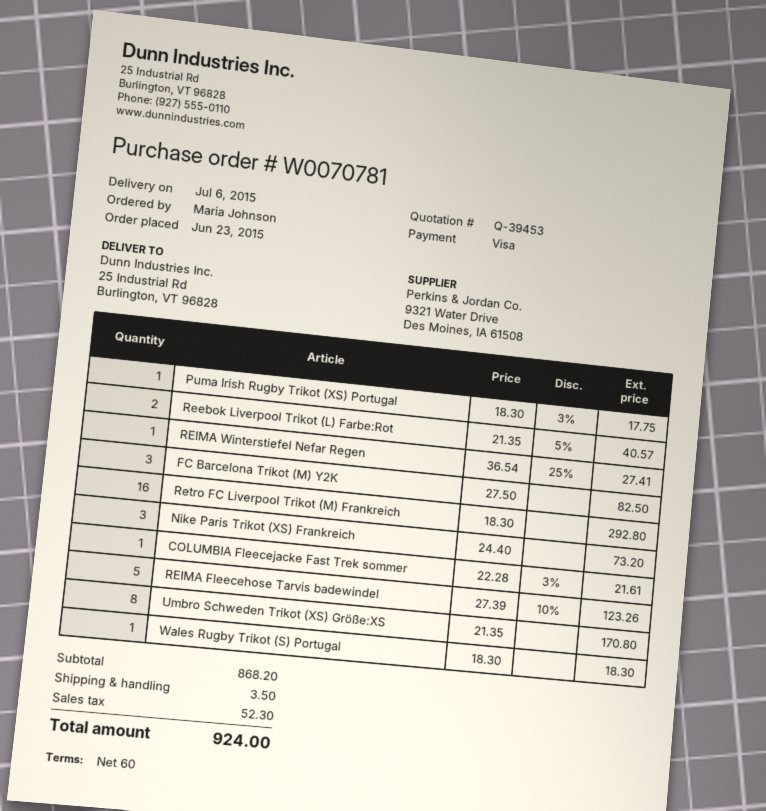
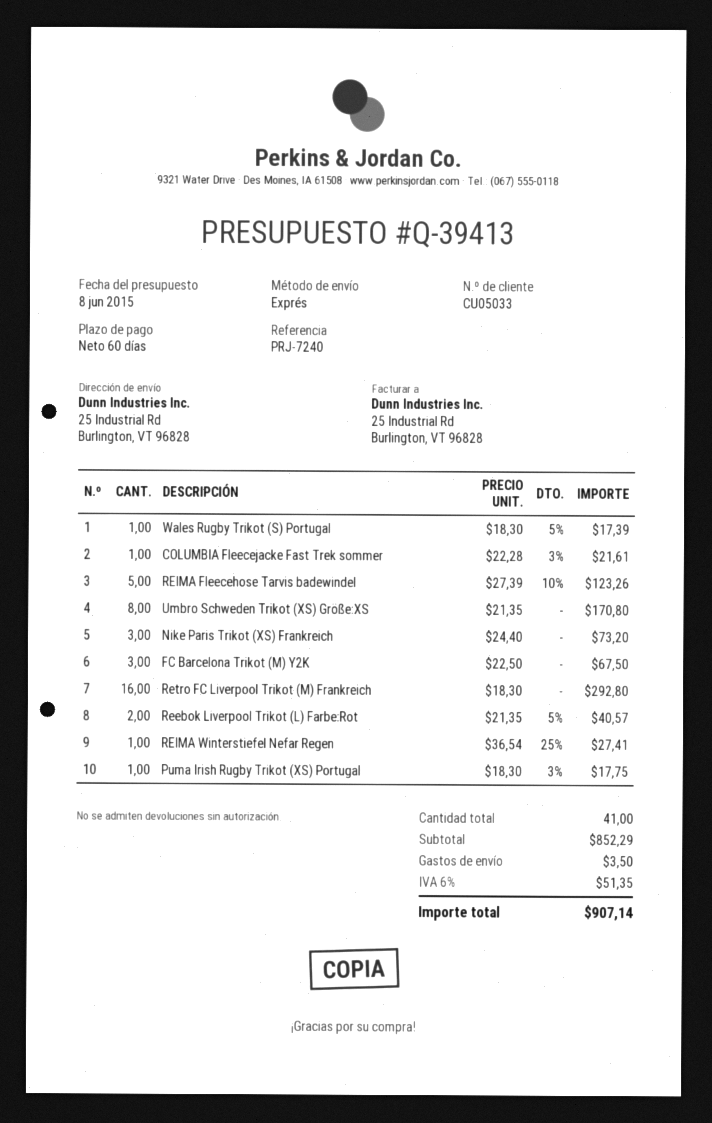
quote number: Q-39453 -> Q-39413
FC Barcelona Trikot (M) Y2K: 3 x 27.50 = 82.50 -> 3 x 22.50 = 67.50
Wales Rugby Trikot (S) Portugal: 1 x 18.30 = 18.30 -> 1 x 18.30 - 5% = 17.39
subtotal: 868.20 -> 852.29
tax: 52.30 -> 51.35
total: 924.00 -> 907.14

